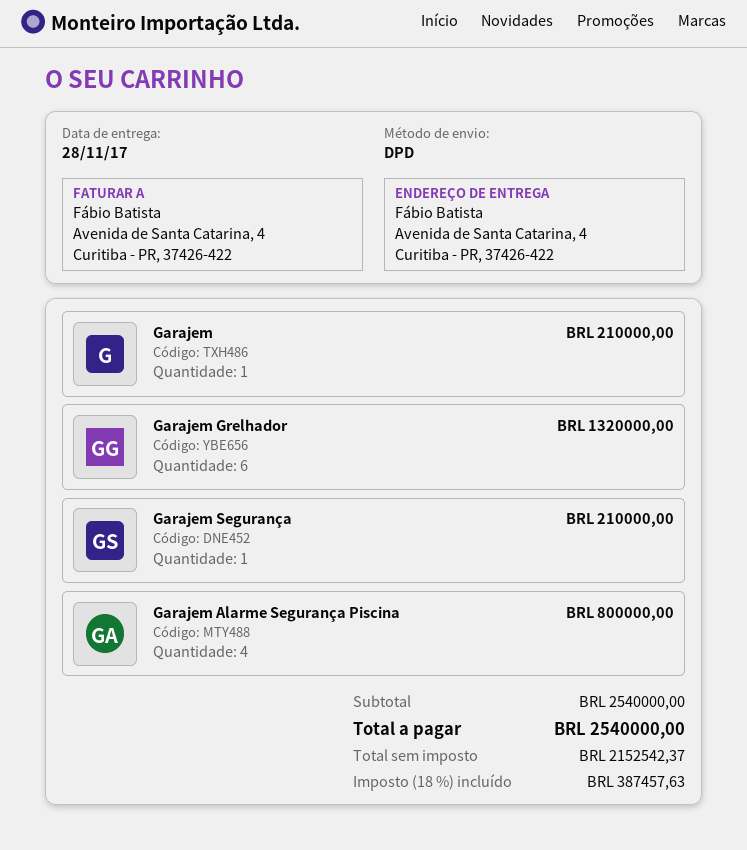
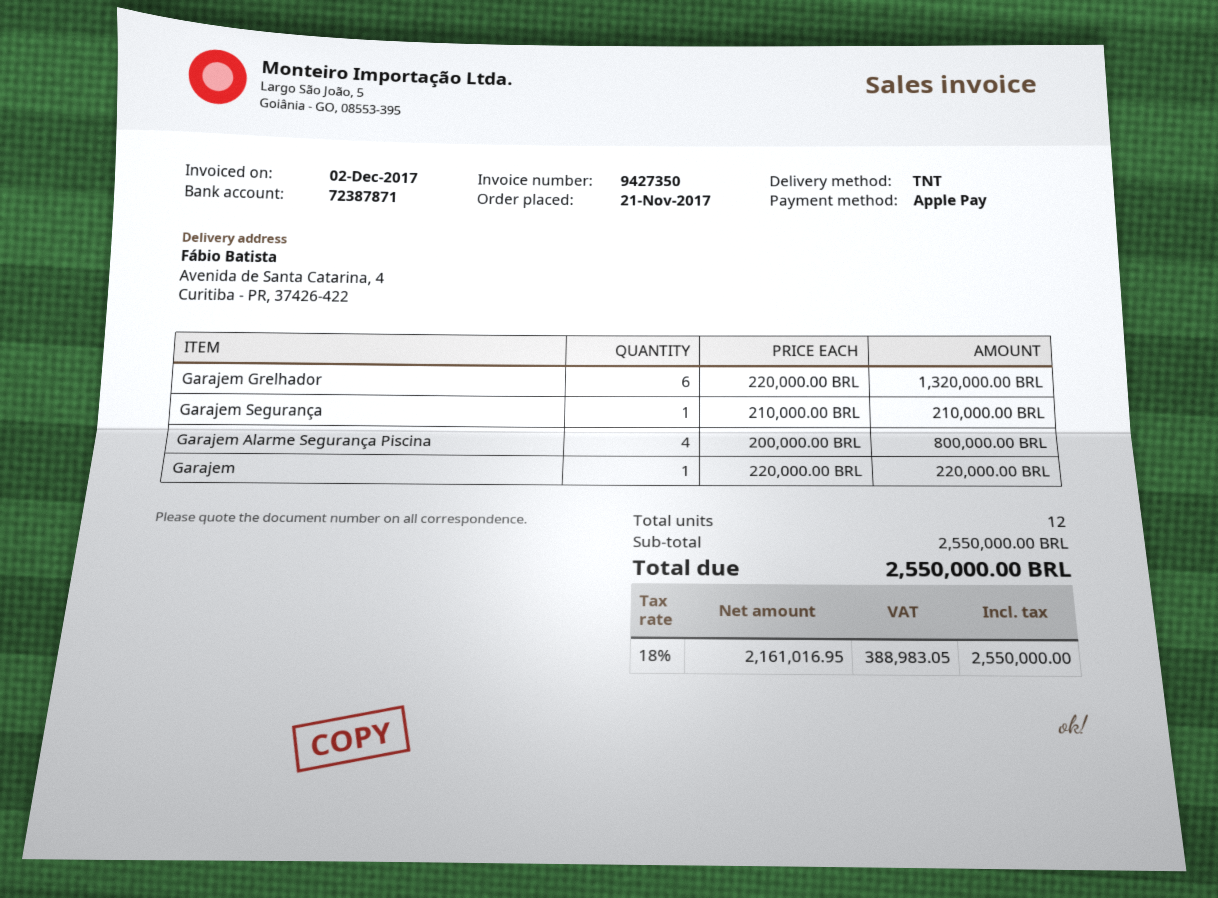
shipping method: DPD -> TNT
Garajem: 1 for 210000.00 -> 1 for 220000.00
subtotal: 2540000.00 -> 2550000.00
net: 2152542.37 -> 2161016.95
tax: 18% = 387457.63 -> 18% = 388983.05
total: 2540000.00 -> 2550000.00

